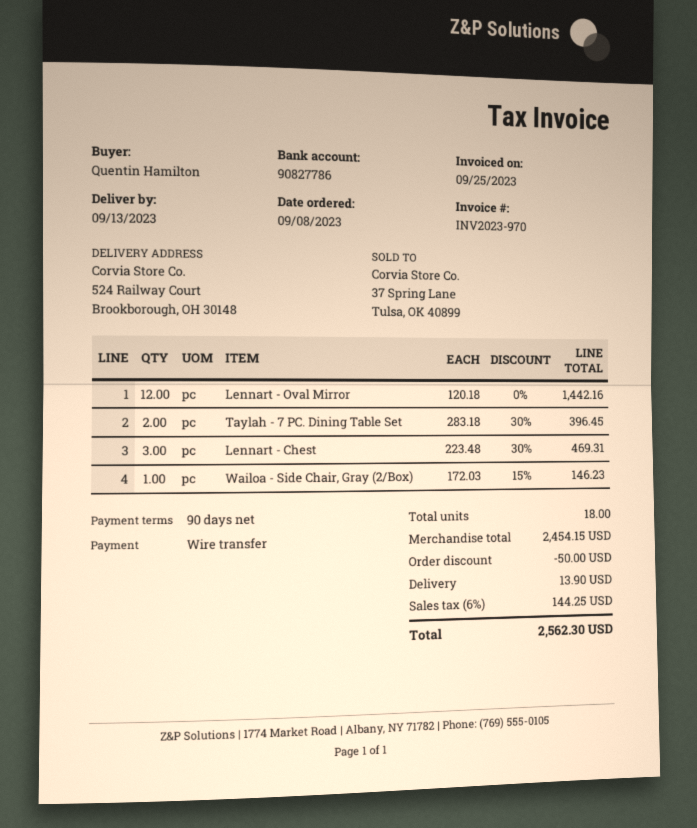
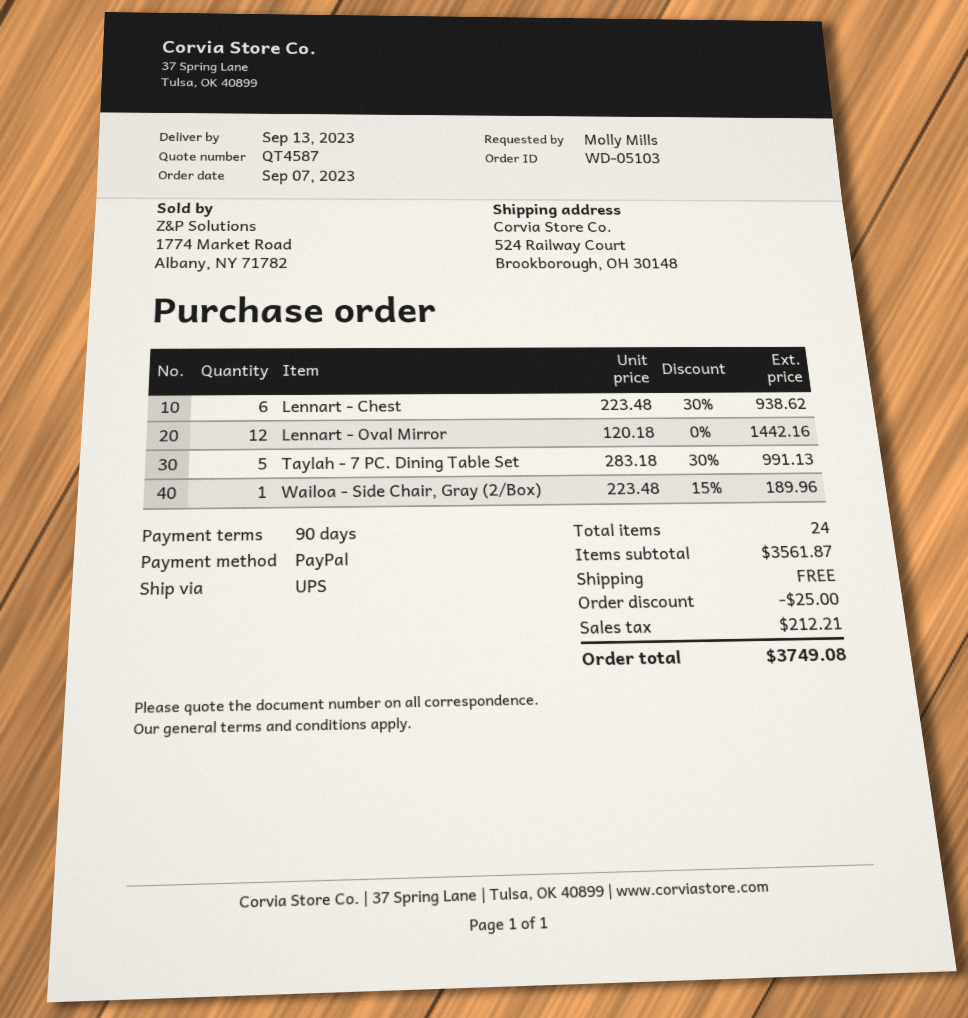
order date: 2023-09-08 -> 2023-09-07
ordered by: Quentin Hamilton -> Molly Mills
payment method: bank transfer -> PayPal
Taylah - 7 PC. Dining Table Set: 2 x 283.18 - 30% = 396.45 -> 5 x 283.18 - 30% = 991.13
Lennart - Chest: 3 x 223.48 - 30% = 469.31 -> 6 x 223.48 - 30% = 938.62
Wailoa - Side Chair, Gray (2/Box): 1 x 172.03 - 15% = 146.23 -> 1 x 223.48 - 15% = 189.96
total quantity: 18 -> 24
subtotal: 2454.15 -> 3561.87
discount: 50.00 -> 25.00
shipping: 13.90 -> 0.00
tax: 144.25 -> 212.21
total: 2562.30 -> 3749.08

